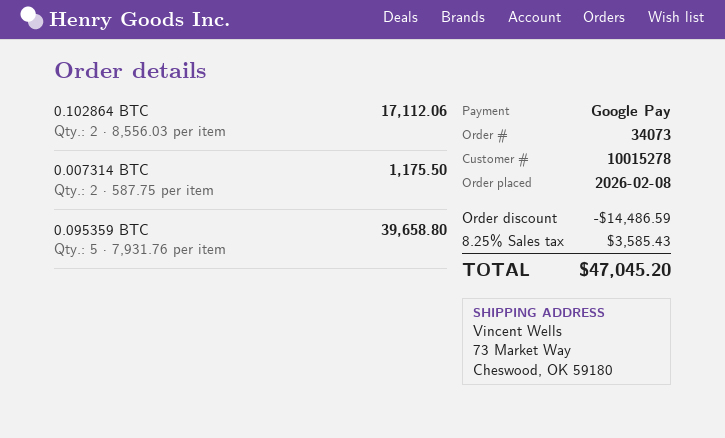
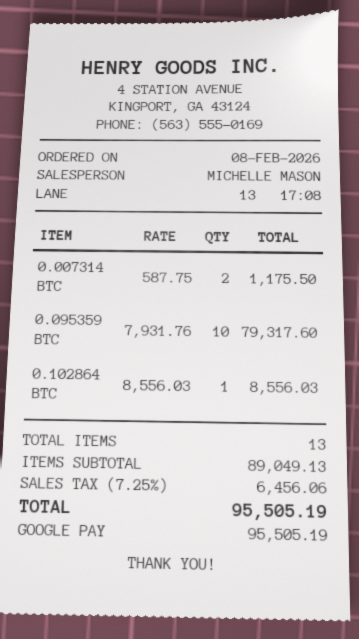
0.102864 BTC: 2 x 8556.03 = 17112.06 -> 1 x 8556.03 = 8556.03
0.095359 BTC: 5 x 7931.76 = 39658.80 -> 10 x 7931.76 = 79317.60
discount: 14486.59 -> none
tax: 8.25% = 3585.43 -> 7.25% = 6456.06
total: 47045.20 -> 95505.19

